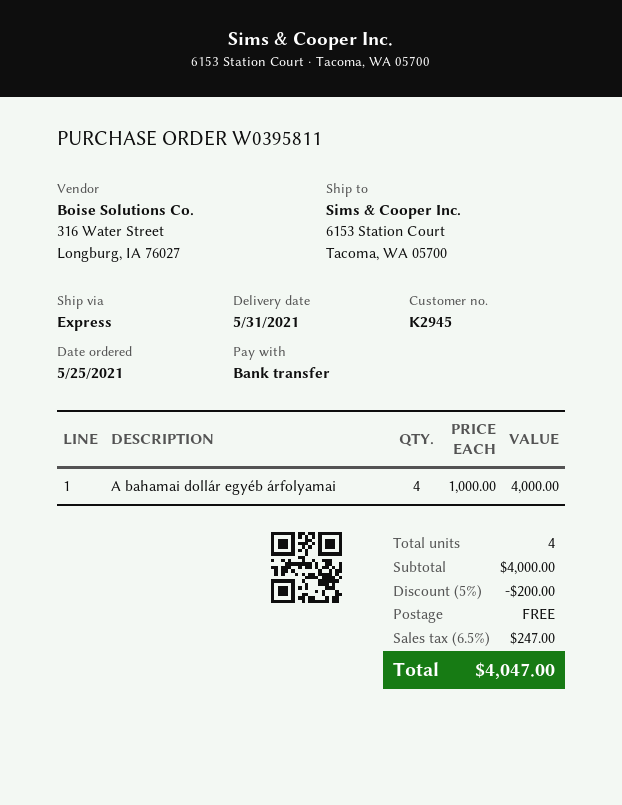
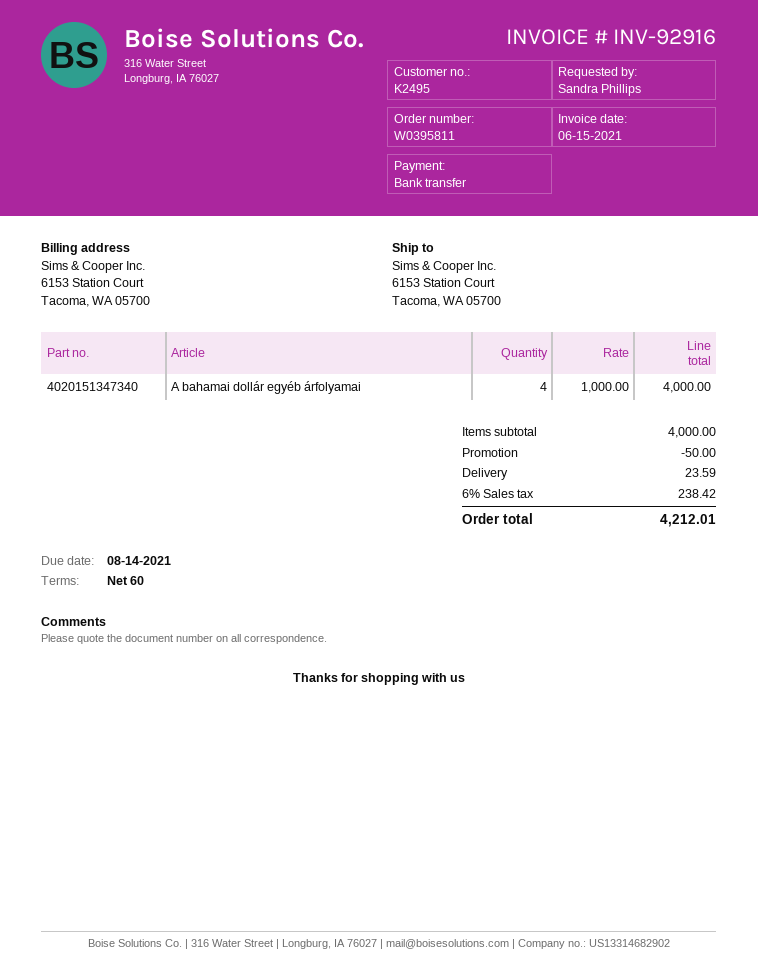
customer number: K2945 -> K2495
discount: 200.00 -> 50.00
shipping: 0.00 -> 23.59
tax: 6.5% = 247.00 -> 6% = 238.42
total: 4047.00 -> 4212.01

